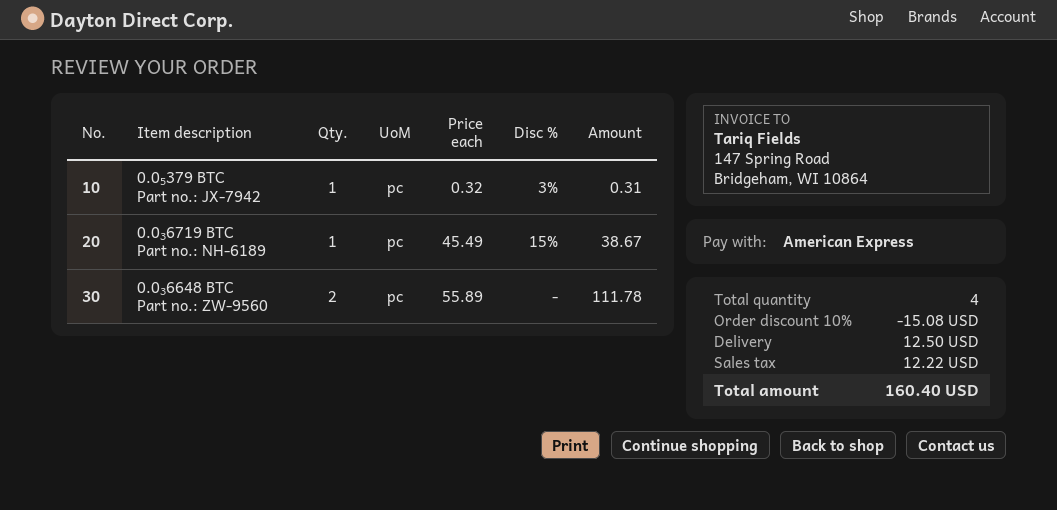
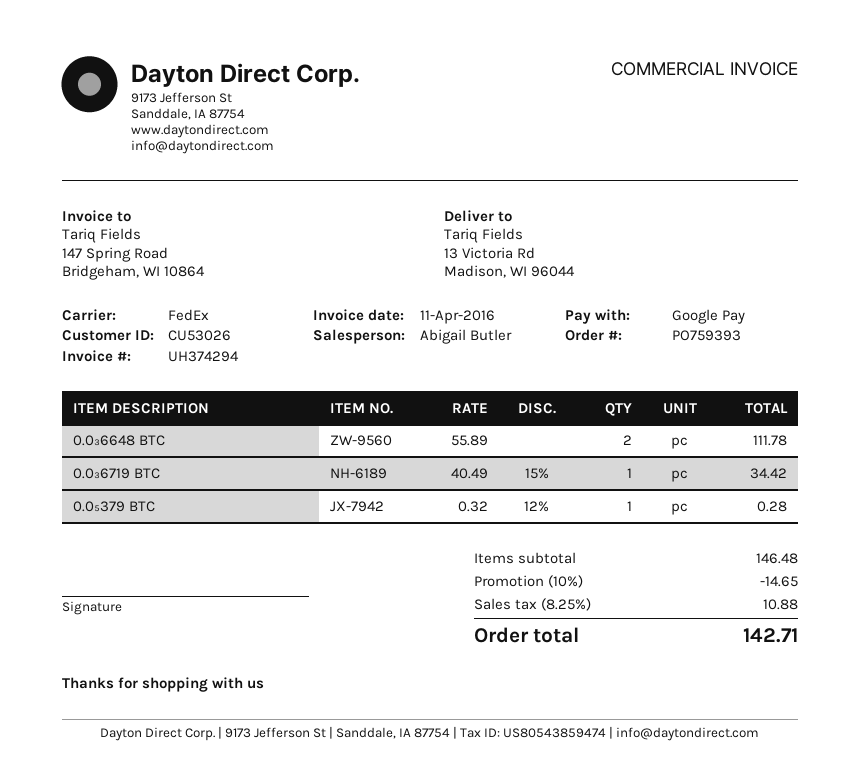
payment method: American Express -> Google Pay
0.0₅379 BTC: 1 x 0.32 - 3% = 0.31 -> 1 x 0.32 - 12% = 0.28
0.0₃6719 BTC: 1 x 45.49 - 15% = 38.67 -> 1 x 40.49 - 15% = 34.42
discount: 10% = 15.08 -> 10% = 14.65
shipping: 12.50 -> none
tax: 12.22 -> 10.88
total: 160.40 -> 142.71

